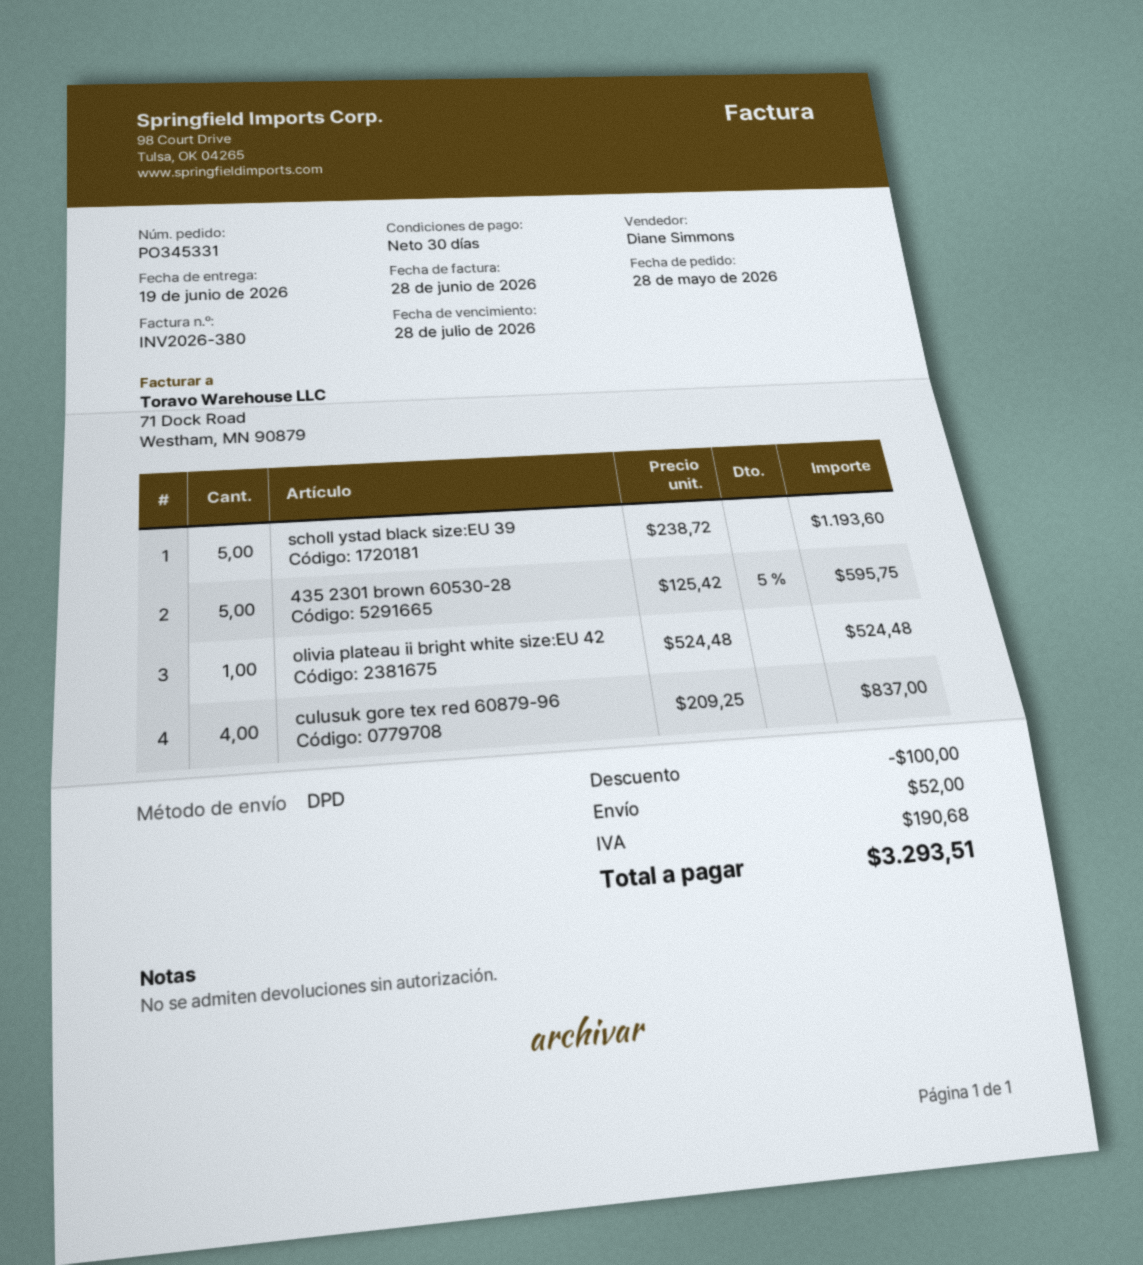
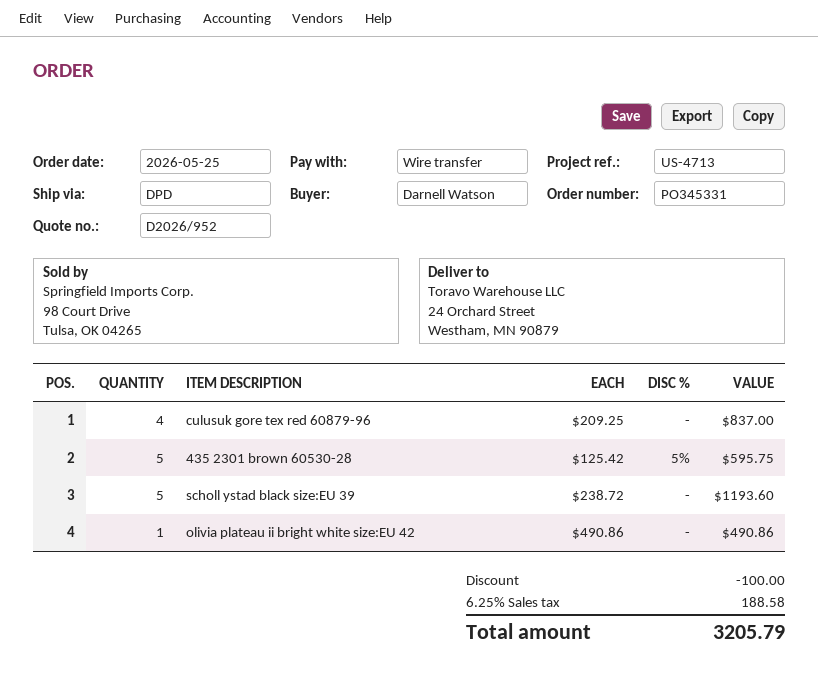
order date: 2026-05-28 -> 2026-05-25
olivia plateau ii bright white size:EU 42: 1 x 524.48 = 524.48 -> 1 x 490.86 = 490.86
shipping: 52.00 -> none
tax: 190.68 -> 188.58
total: 3293.51 -> 3205.79

